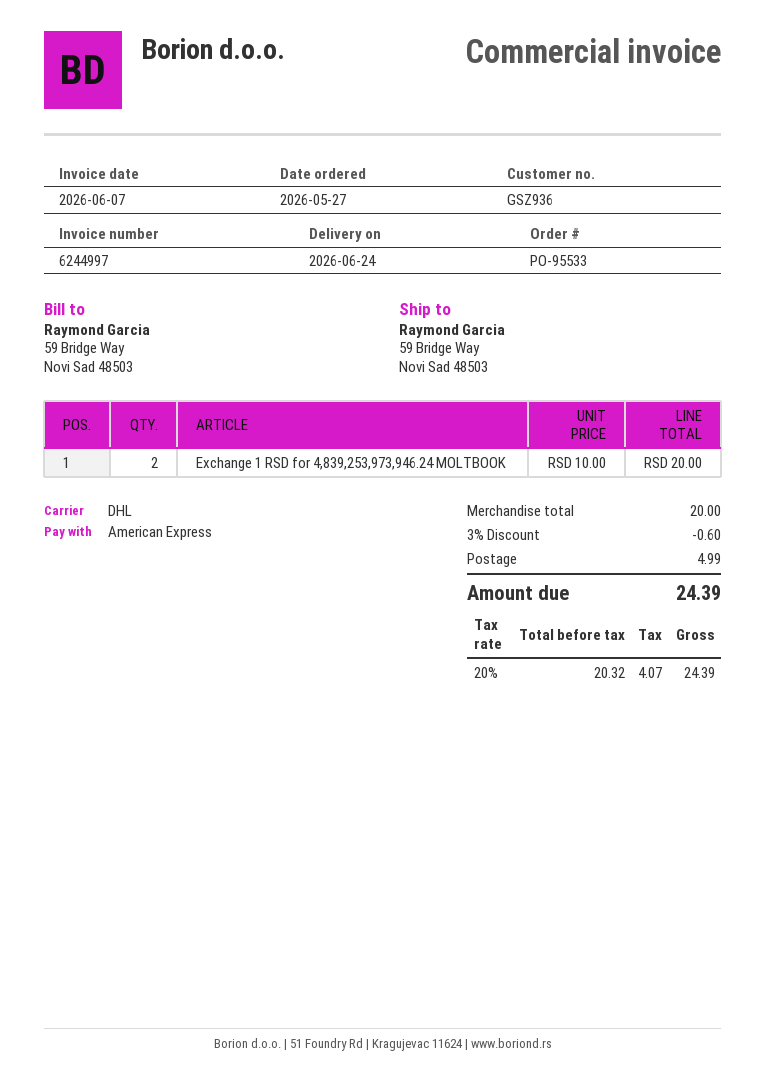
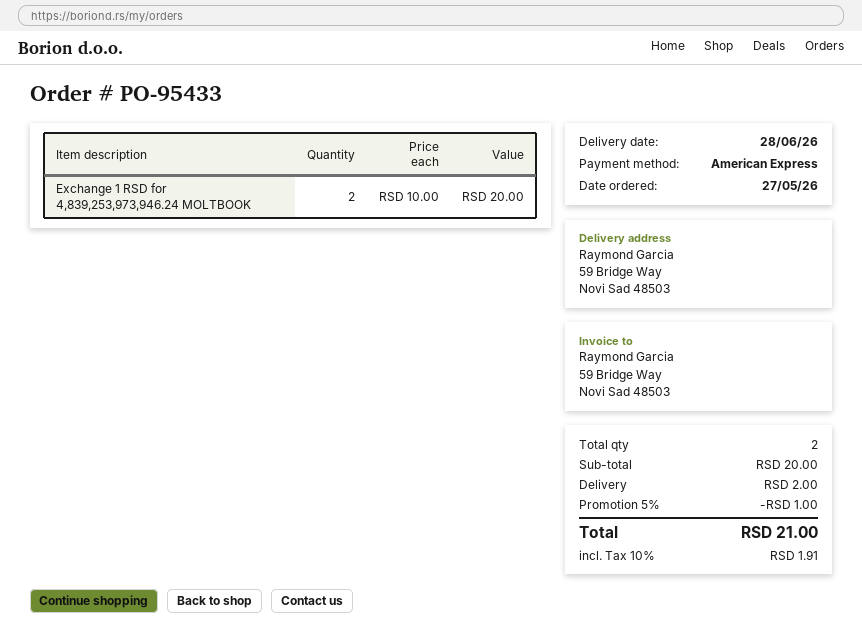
order number: PO-95533 -> PO-95433
delivery date: 2026-06-24 -> 2026-06-28
discount: 3% = 0.60 -> 5% = 1.00
shipping: 4.99 -> 2.00
tax: 20% = 4.07 -> 10% = 1.91
total: 24.39 -> 21.00

